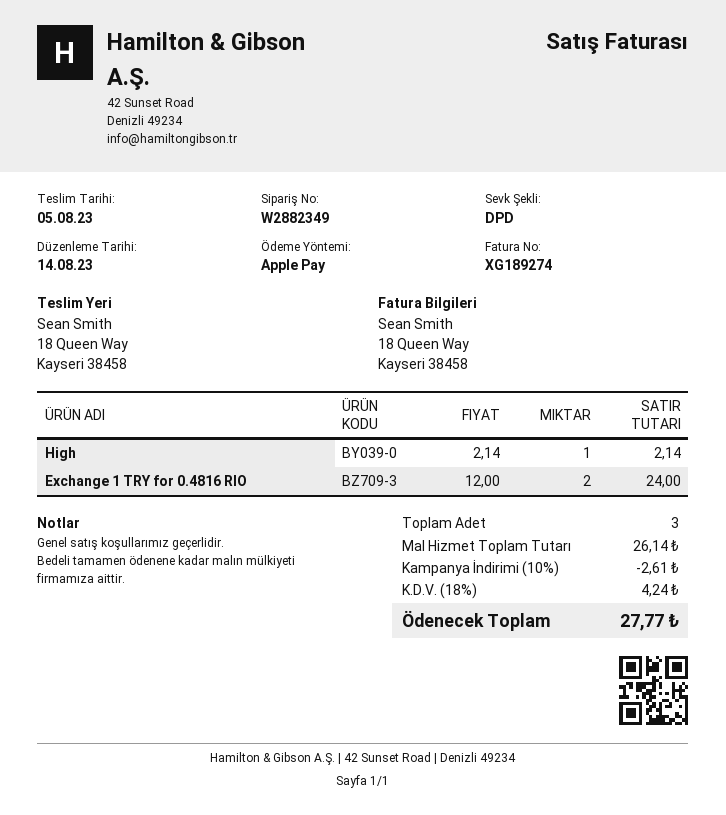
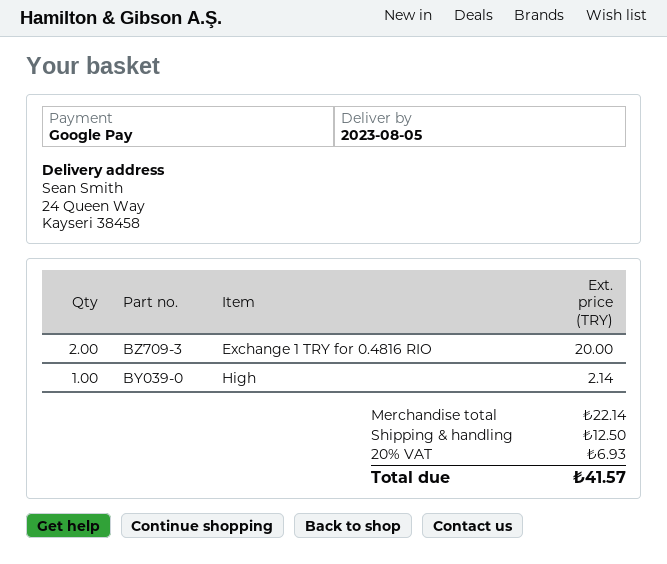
payment method: Apple Pay -> Google Pay
ship to: 18 Queen Way, Kayseri 38458 -> 24 Queen Way, Kayseri 38458
Exchange 1 TRY for 0.4816 RIO: 2 for 24.00 -> 2 for 20.00
subtotal: 26.14 -> 22.14
discount: 10% = 2.61 -> none
shipping: none -> 12.50
tax: 18% = 4.24 -> 20% = 6.93
total: 27.77 -> 41.57

